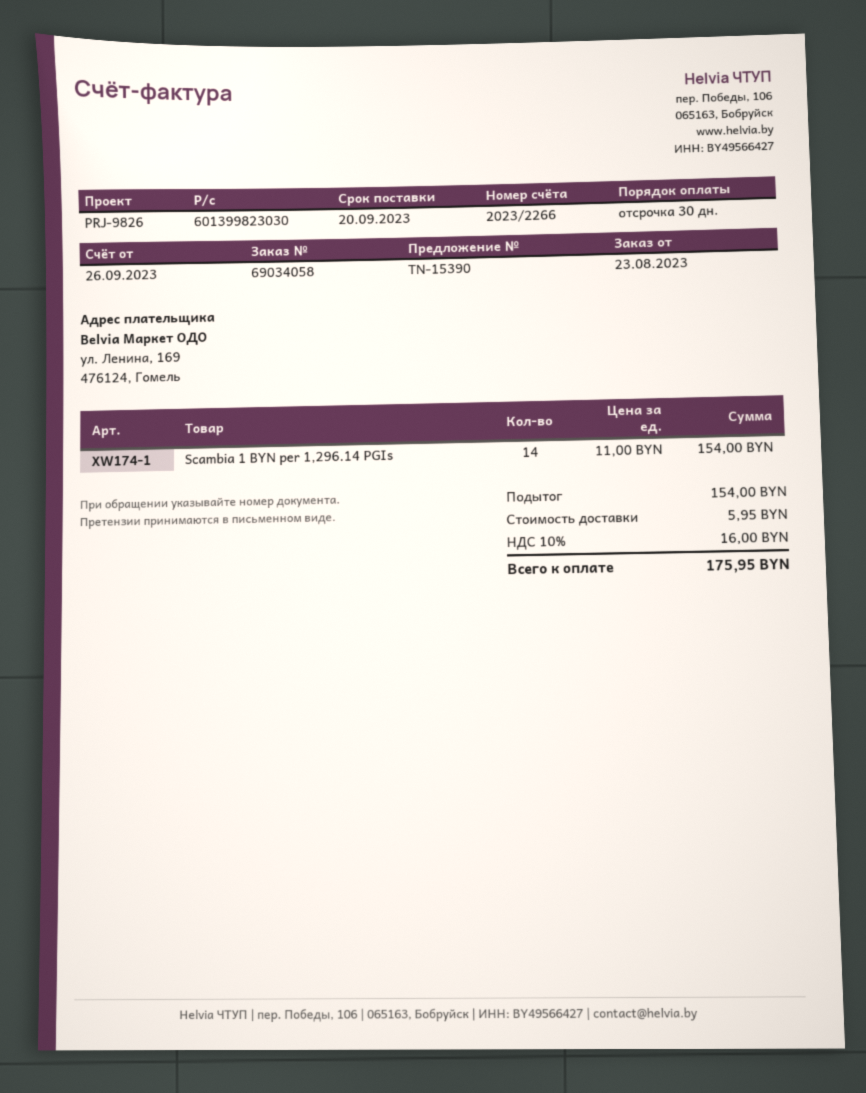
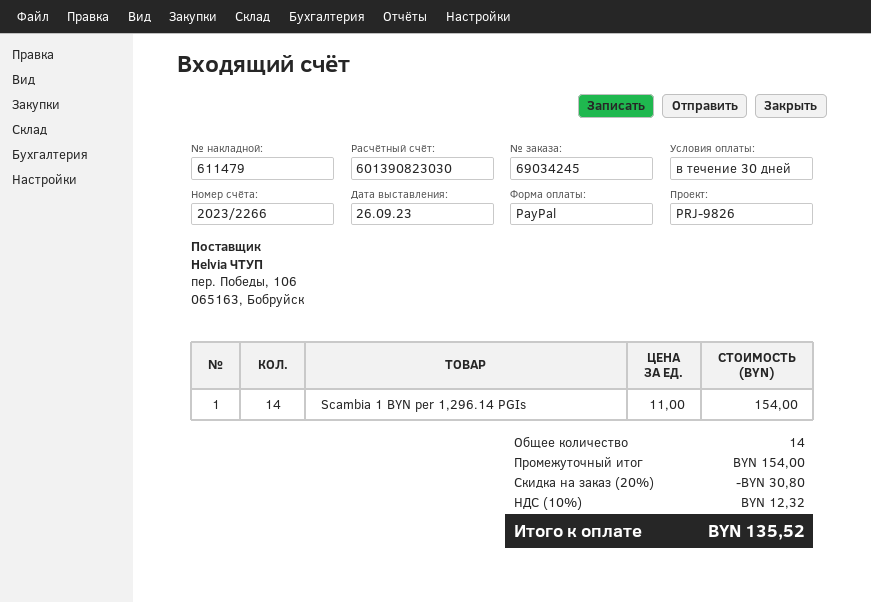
order number: 69034058 -> 69034245
bank account: 601399823030 -> 601390823030
discount: none -> 20% = 30.80
shipping: 5.95 -> none
tax: 10% = 16.00 -> 10% = 12.32
total: 175.95 -> 135.52

